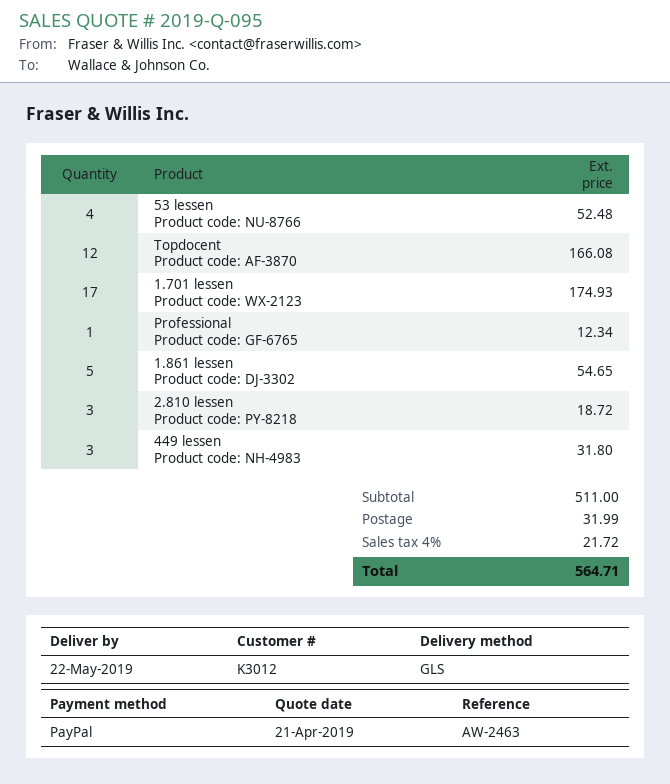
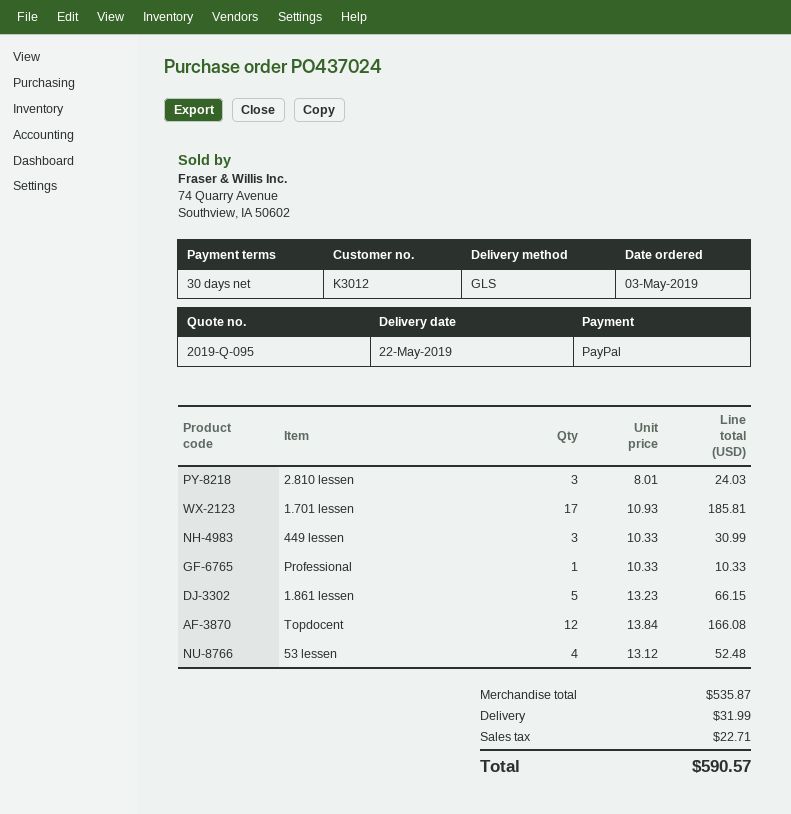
1.701 lessen: 17 for 174.93 -> 17 for 185.81
Professional: 1 for 12.34 -> 1 for 10.33
1.861 lessen: 5 for 54.65 -> 5 for 66.15
2.810 lessen: 3 for 18.72 -> 3 for 24.03
449 lessen: 3 for 31.80 -> 3 for 30.99
subtotal: 511.00 -> 535.87
tax: 21.72 -> 22.71
total: 564.71 -> 590.57

